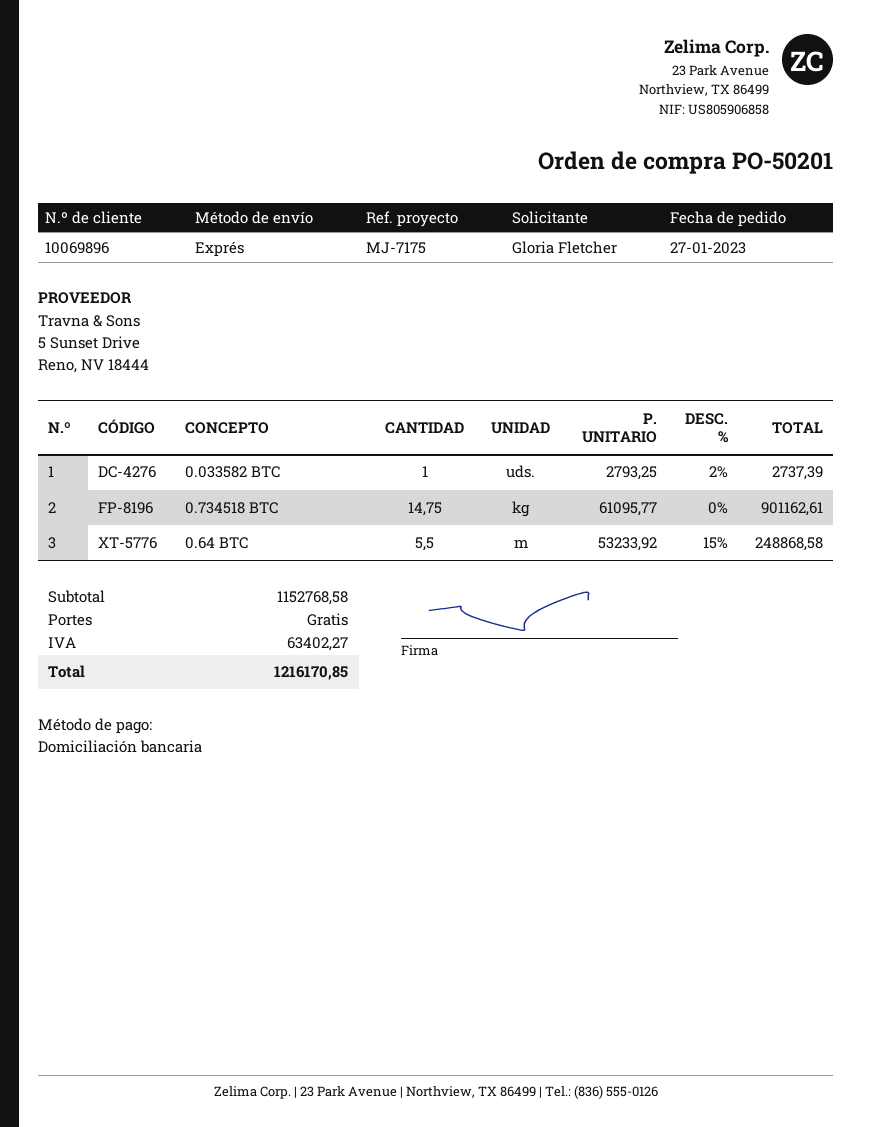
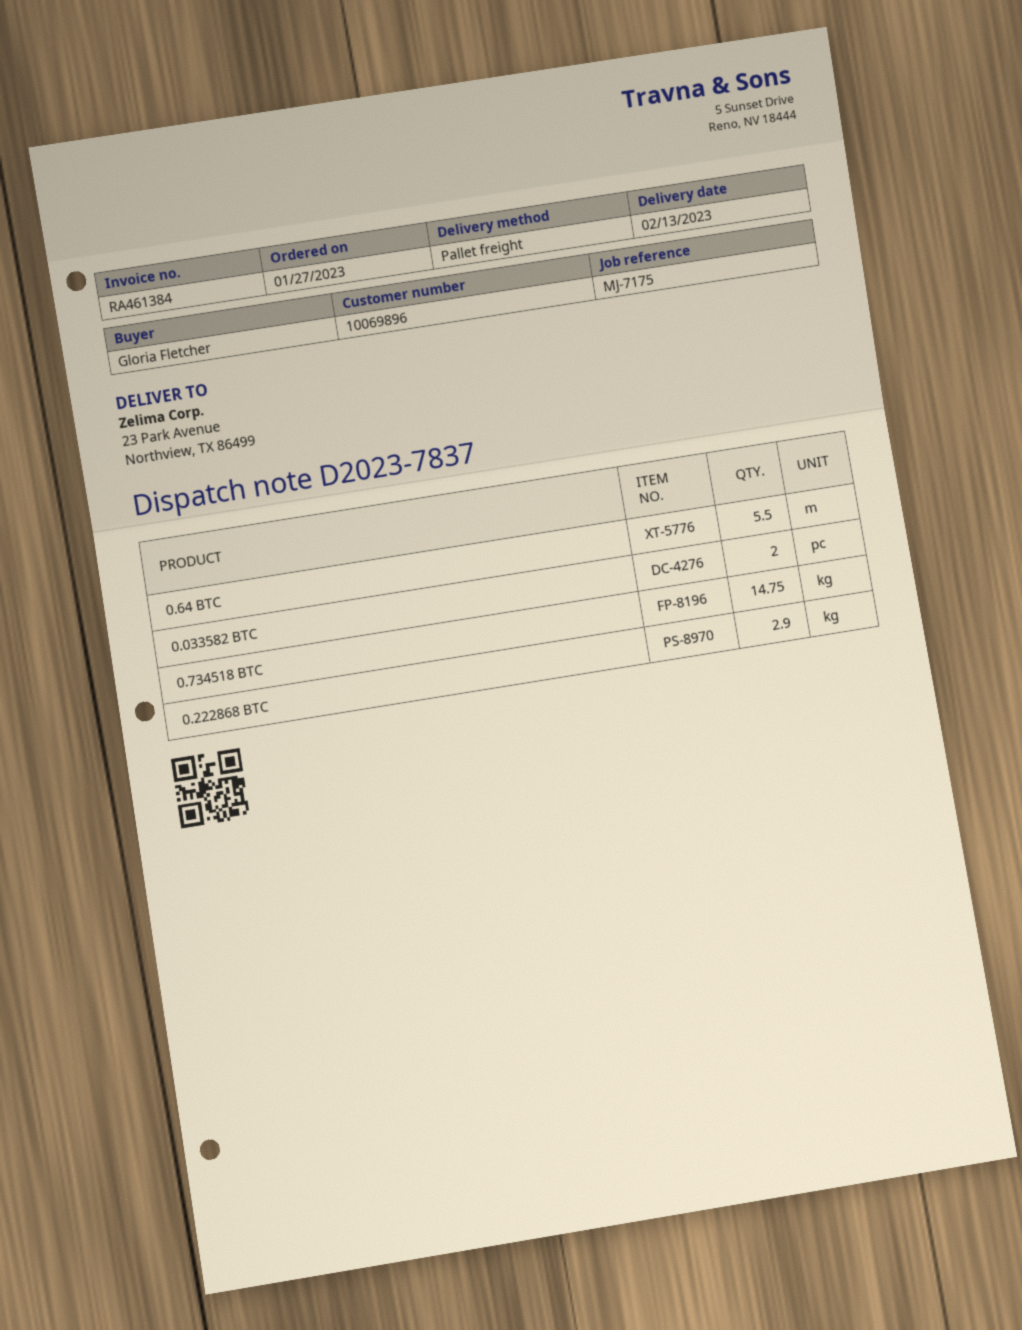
shipping method: express -> pallet freight
0.033582 BTC: 1 -> 2
0.222868 BTC: none -> 2.9

